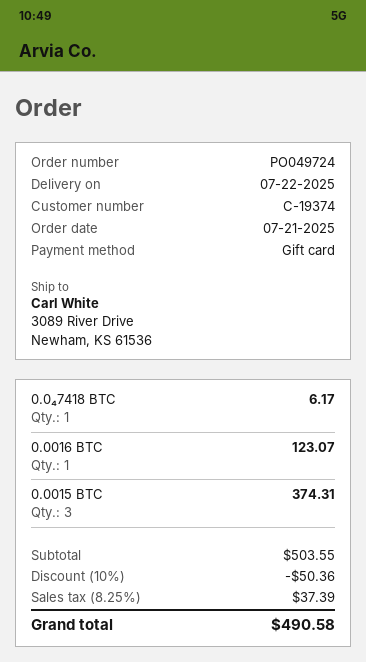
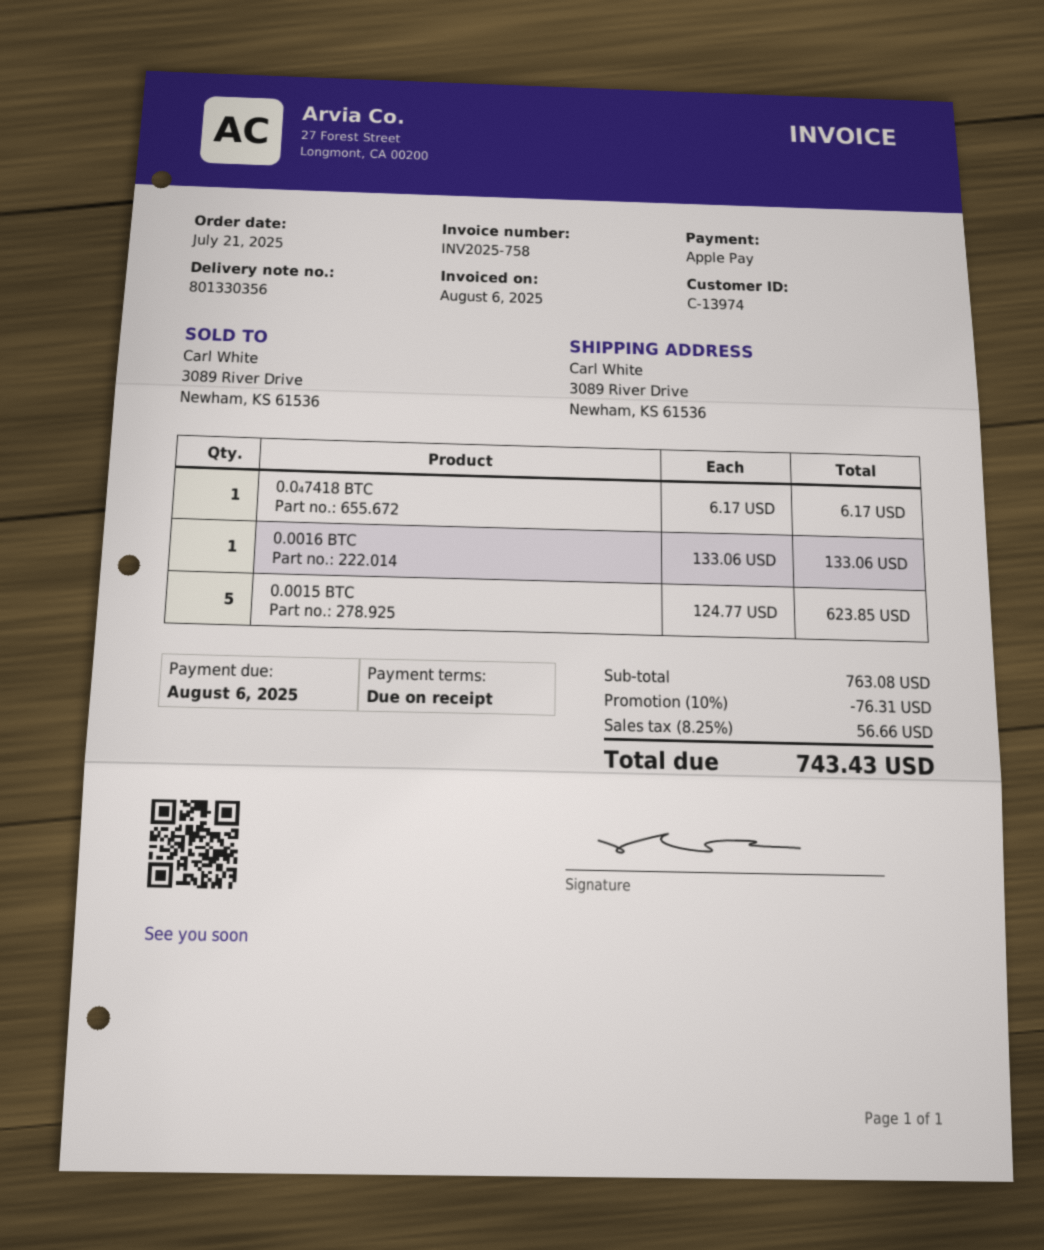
customer number: C-19374 -> C-13974
payment method: gift card -> Apple Pay
0.0016 BTC: 1 for 123.07 -> 1 for 133.06
0.0015 BTC: 3 for 374.31 -> 5 for 623.85
subtotal: 503.55 -> 763.08
discount: 10% = 50.36 -> 10% = 76.31
tax: 8.25% = 37.39 -> 8.25% = 56.66
total: 490.58 -> 743.43

